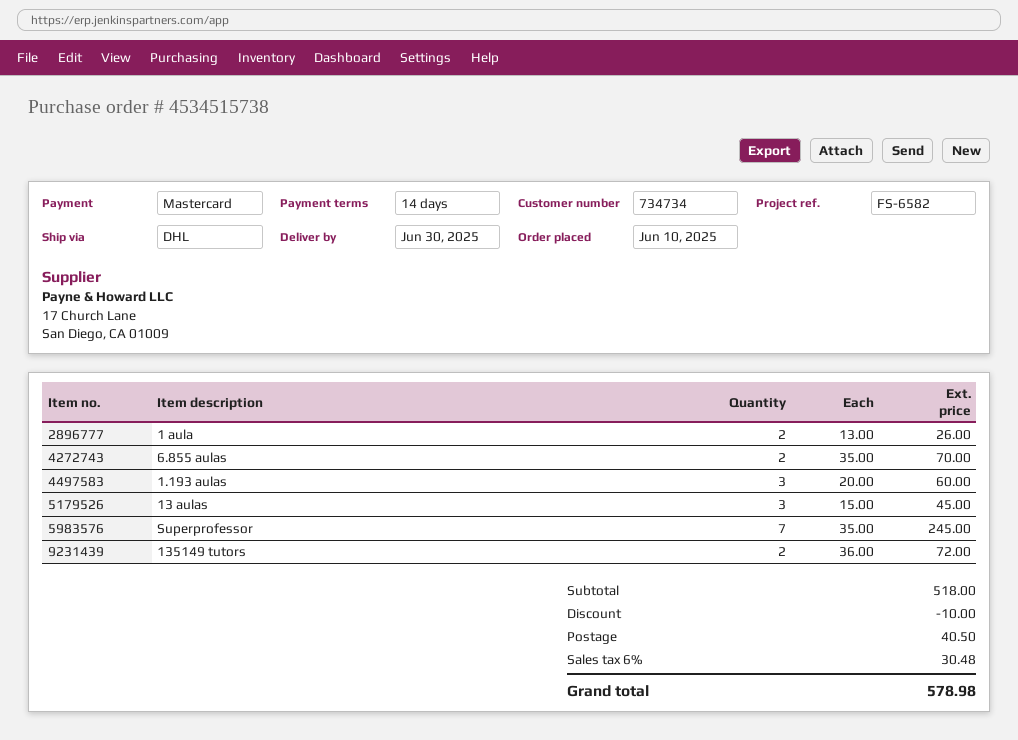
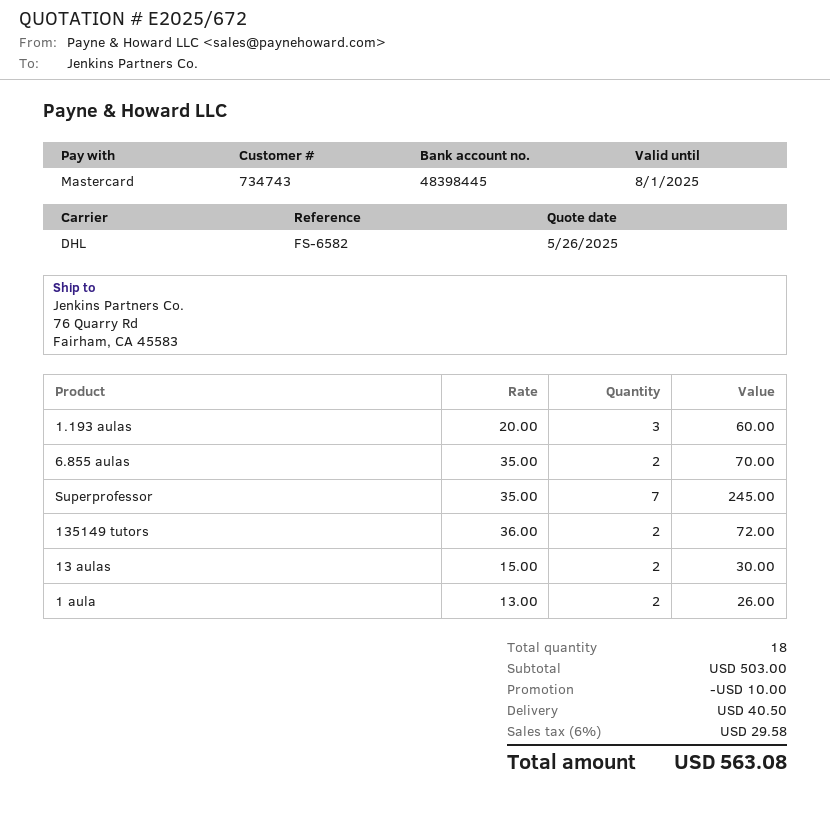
customer number: 734734 -> 734743
13 aulas: 3 x 15.00 = 45.00 -> 2 x 15.00 = 30.00
subtotal: 518.00 -> 503.00
tax: 6% = 30.48 -> 6% = 29.58
total: 578.98 -> 563.08

